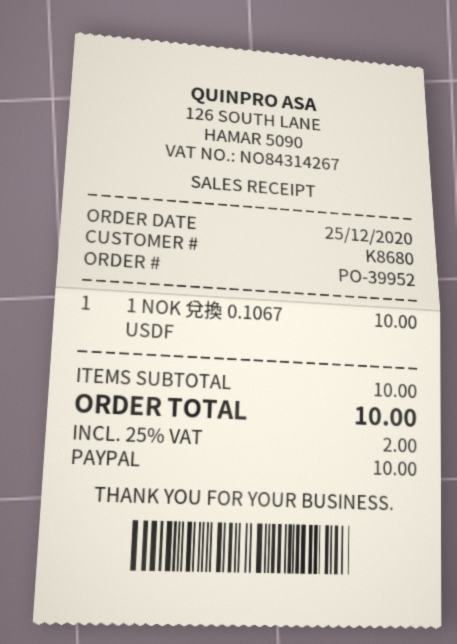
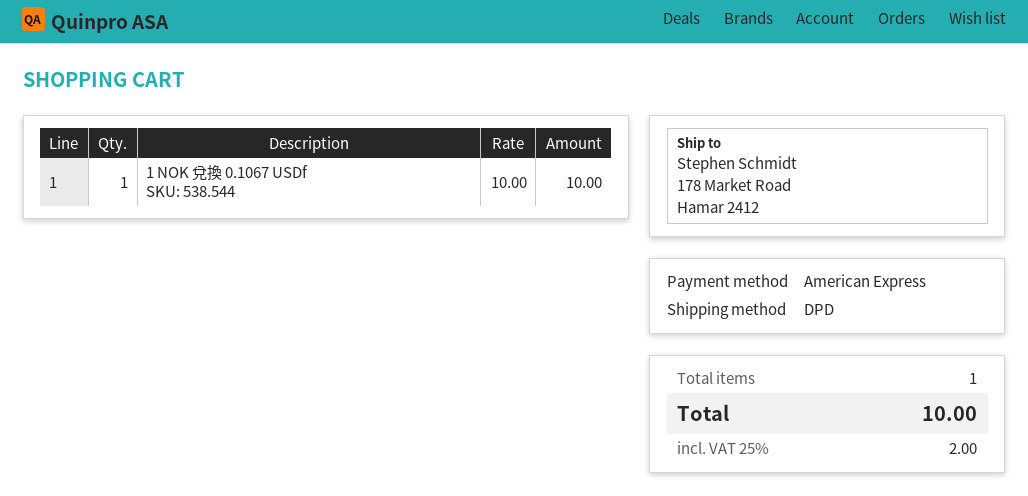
payment method: PayPal -> American Express

